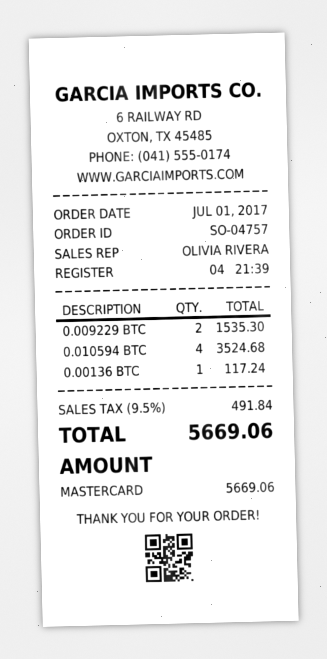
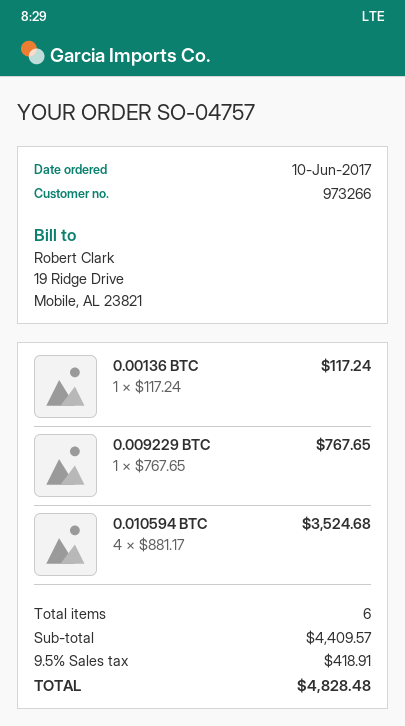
order date: 2017-07-01 -> 2017-06-10
0.009229 BTC: 2 for 1535.30 -> 1 for 767.65
tax: 9.5% = 491.84 -> 9.5% = 418.91
total: 5669.06 -> 4828.48

